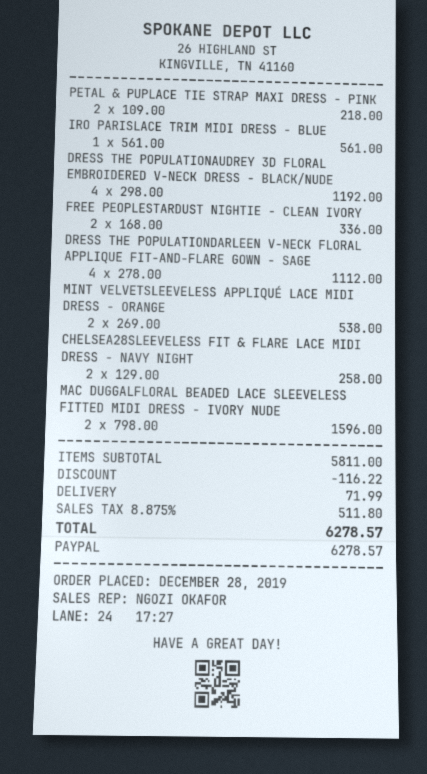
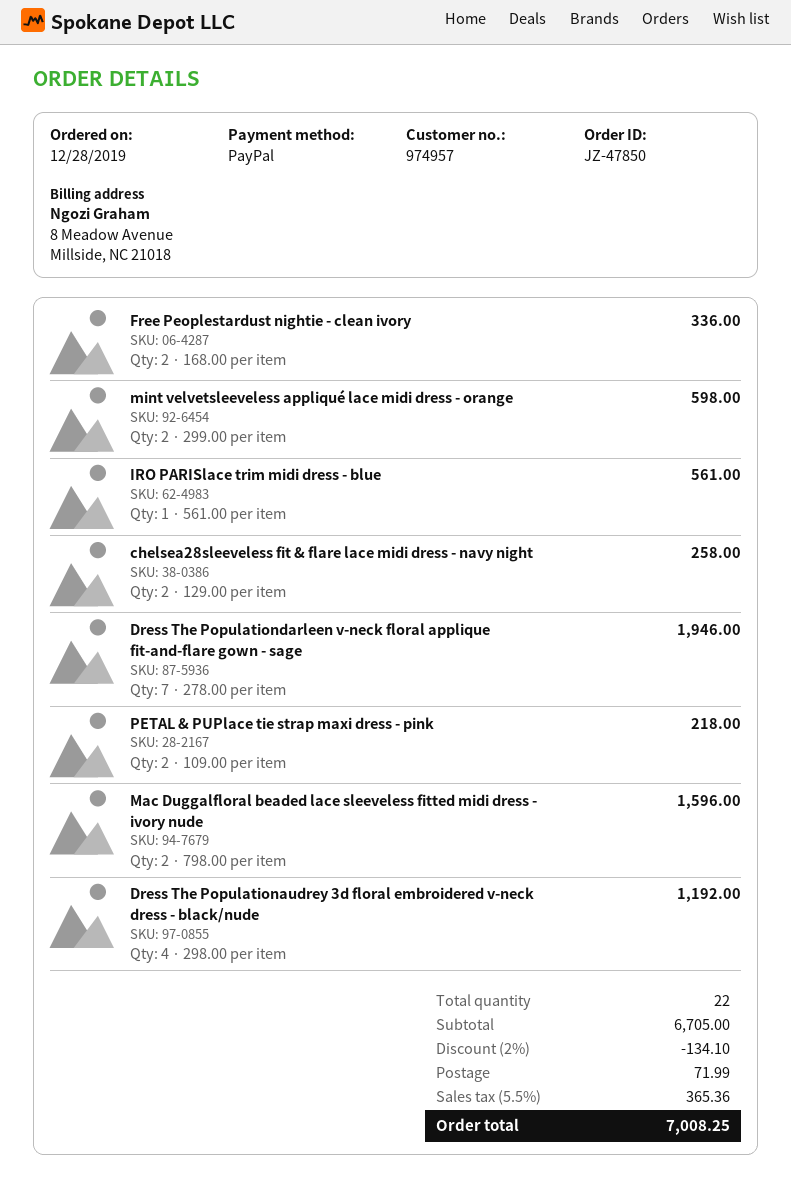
DRESS THE POPULATIONDARLEEN V-NECK FLORAL APPLIQUE FIT-AND-FLARE GOWN - SAGE: 4 x 278.00 = 1112.00 -> 7 x 278.00 = 1946.00
MINT VELVETSLEEVELESS APPLIQUÉ LACE MIDI DRESS - ORANGE: 2 x 269.00 = 538.00 -> 2 x 299.00 = 598.00
subtotal: 5811.00 -> 6705.00
discount: 116.22 -> 134.10
tax: 8.875% = 511.80 -> 5.5% = 365.36
total: 6278.57 -> 7008.25

